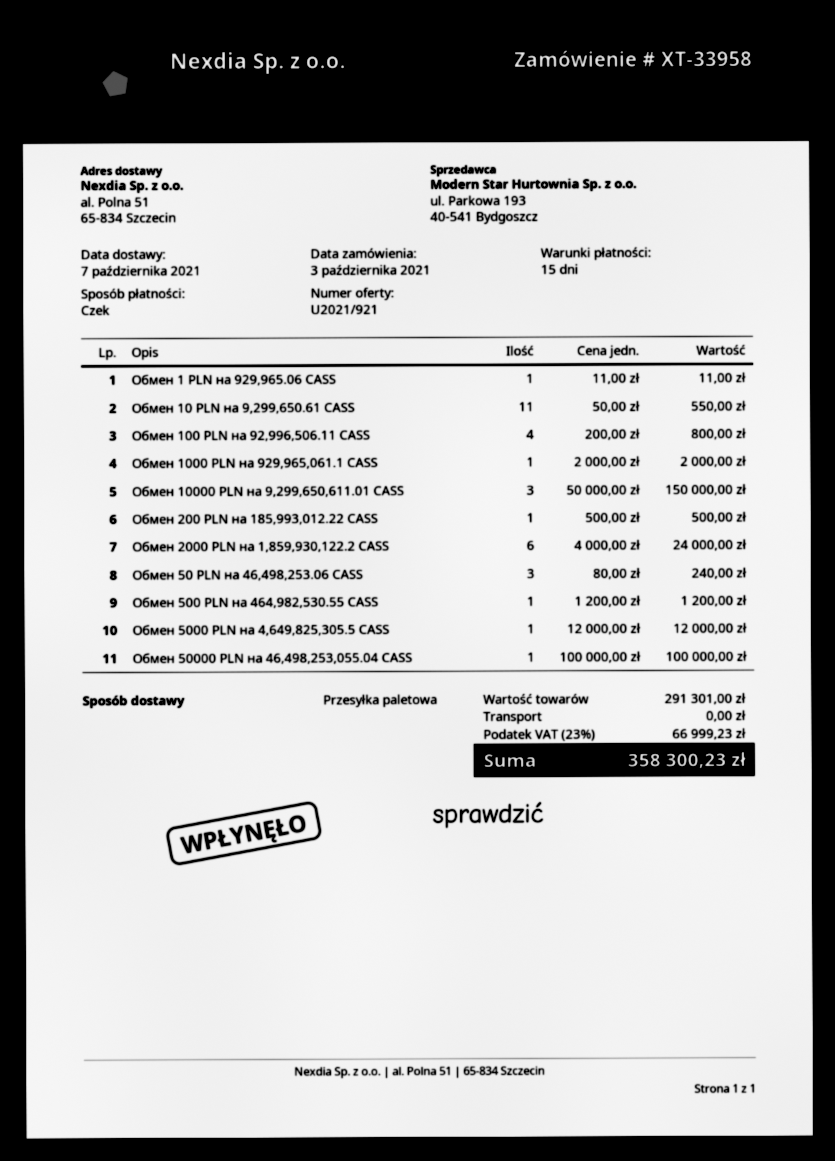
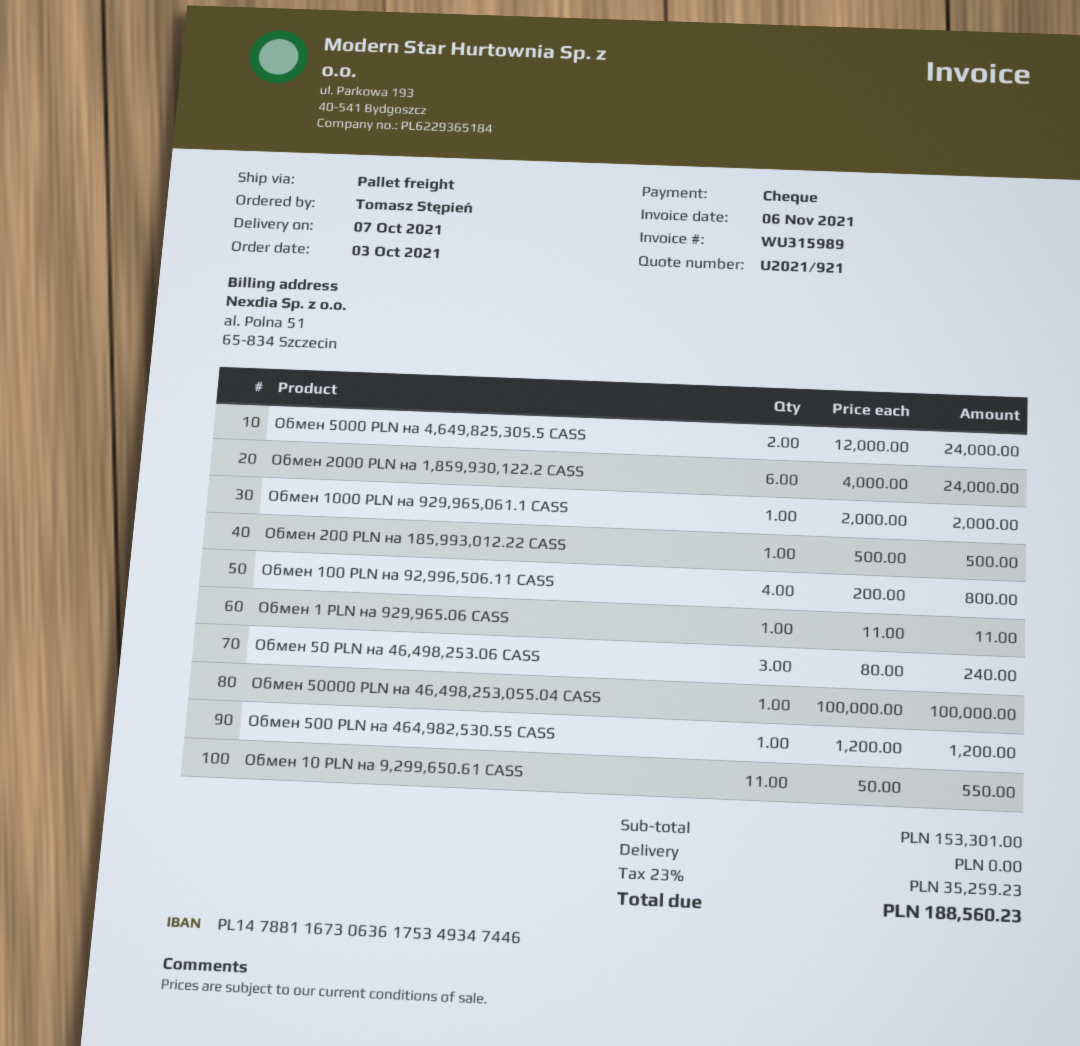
Обмен 10000 PLN на 9,299,650,611.01 CASS: 3 x 50000.00 = 150000.00 -> none
Обмен 5000 PLN на 4,649,825,305.5 CASS: 1 x 12000.00 = 12000.00 -> 2 x 12000.00 = 24000.00
subtotal: 291301.00 -> 153301.00
tax: 23% = 66999.23 -> 23% = 35259.23
total: 358300.23 -> 188560.23

